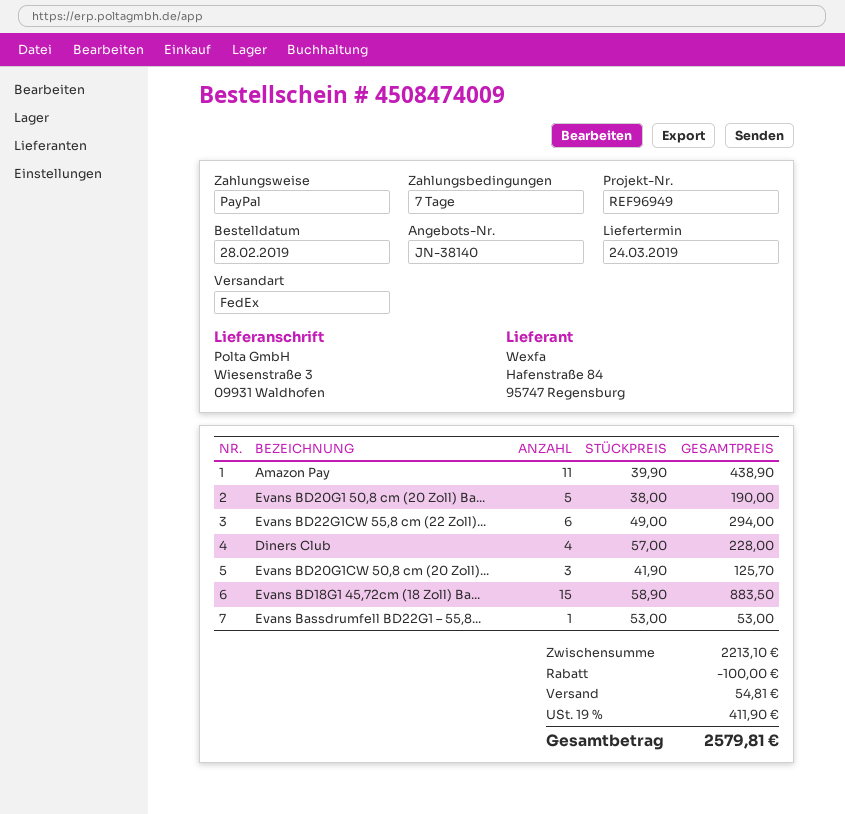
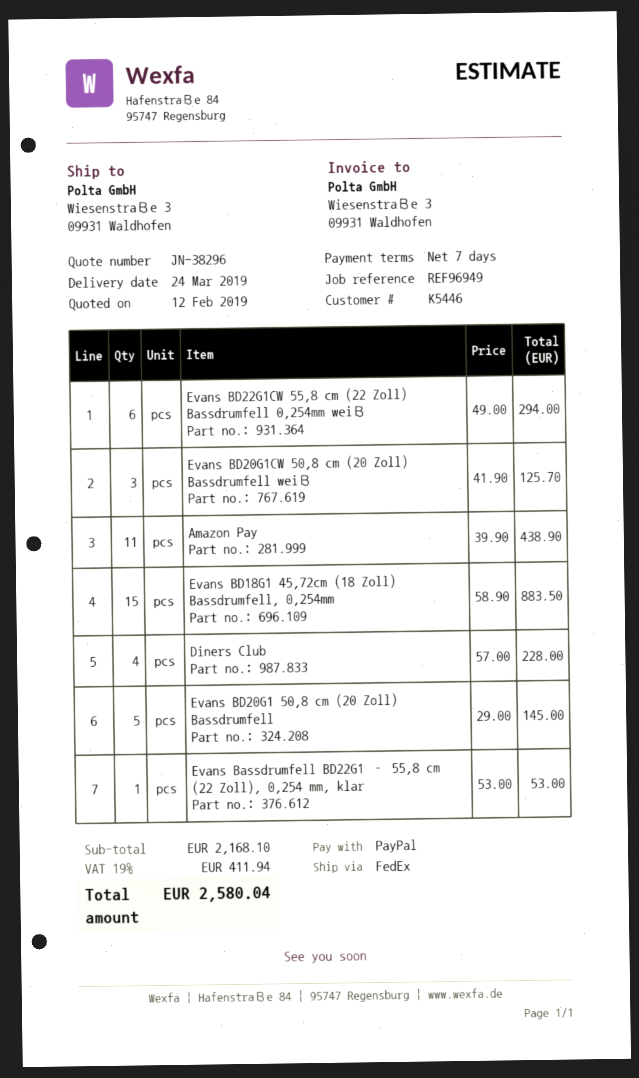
quote number: JN-38140 -> JN-38296
Evans BD20G1 50,8 cm (20 Zoll) Ba...: 5 x 38.00 = 190.00 -> 5 x 29.00 = 145.00
subtotal: 2213.10 -> 2168.10
discount: 100.00 -> none
shipping: 54.81 -> none
tax: 19% = 411.90 -> 19% = 411.94
total: 2579.81 -> 2580.04

